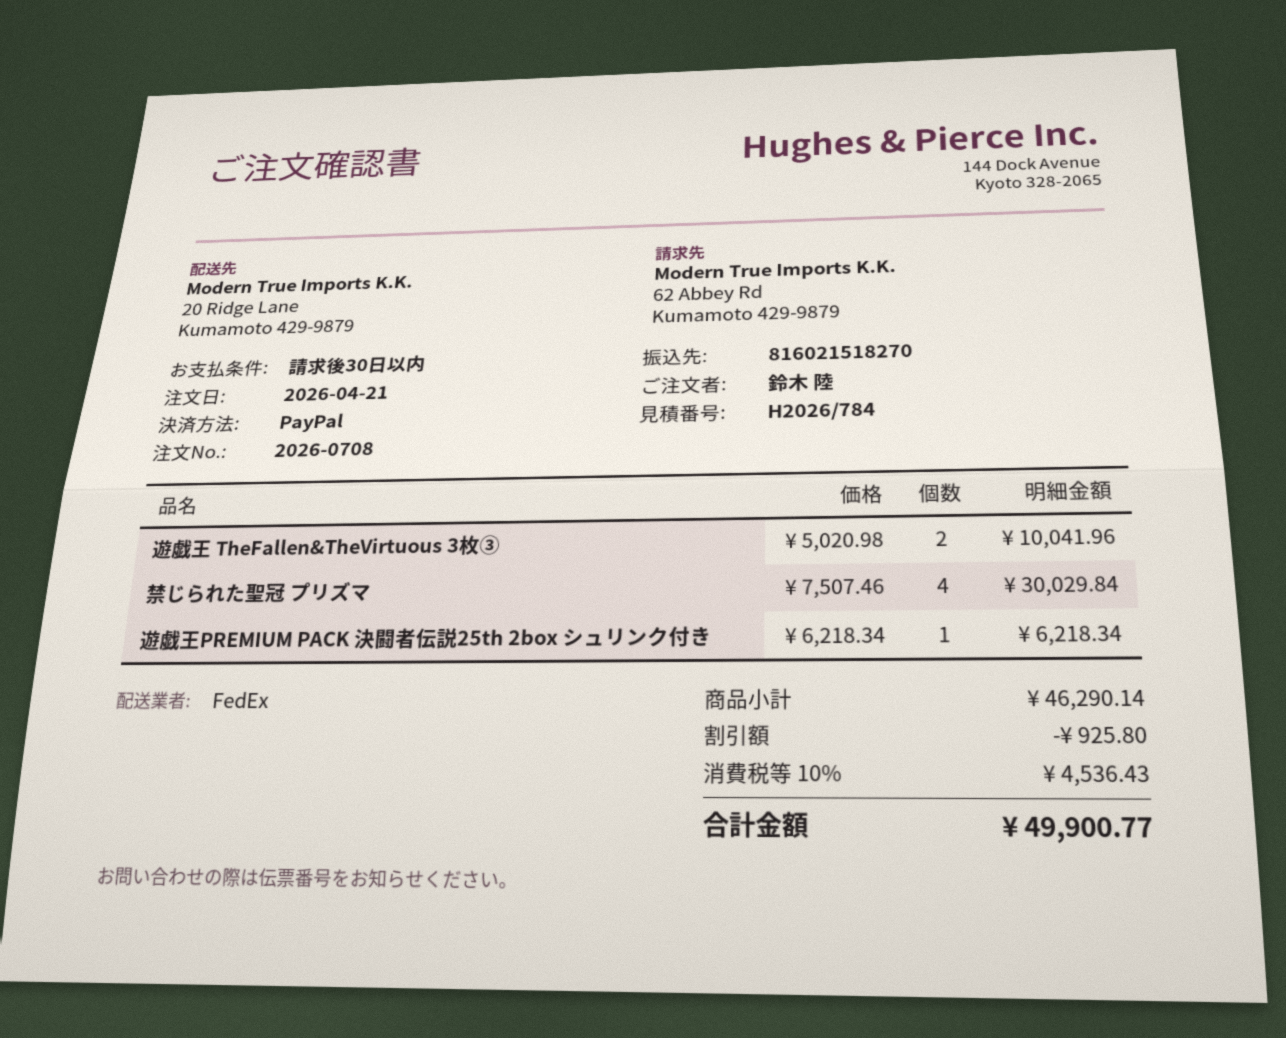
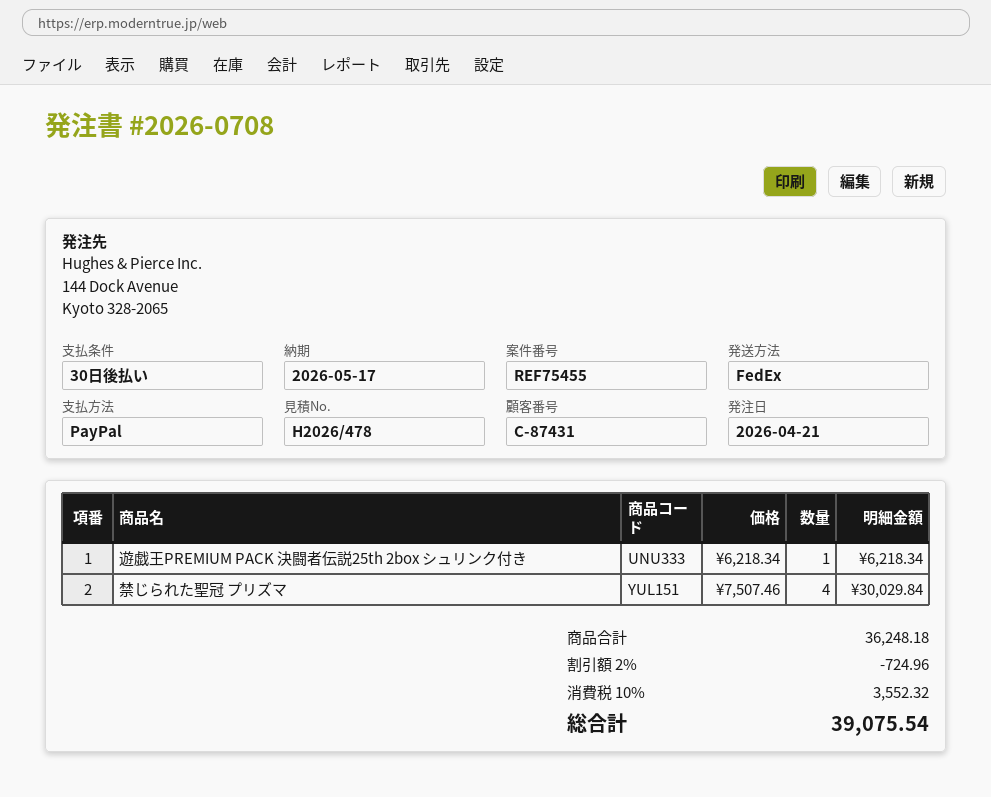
quote number: H2026/784 -> H2026/478
遊戯王 TheFallen&TheVirtuous 3枚③: 2 x 5020.98 = 10041.96 -> none
subtotal: 46290.14 -> 36248.18
discount: 925.80 -> 724.96
tax: 10% = 4536.43 -> 10% = 3552.32
total: 49900.77 -> 39075.54

